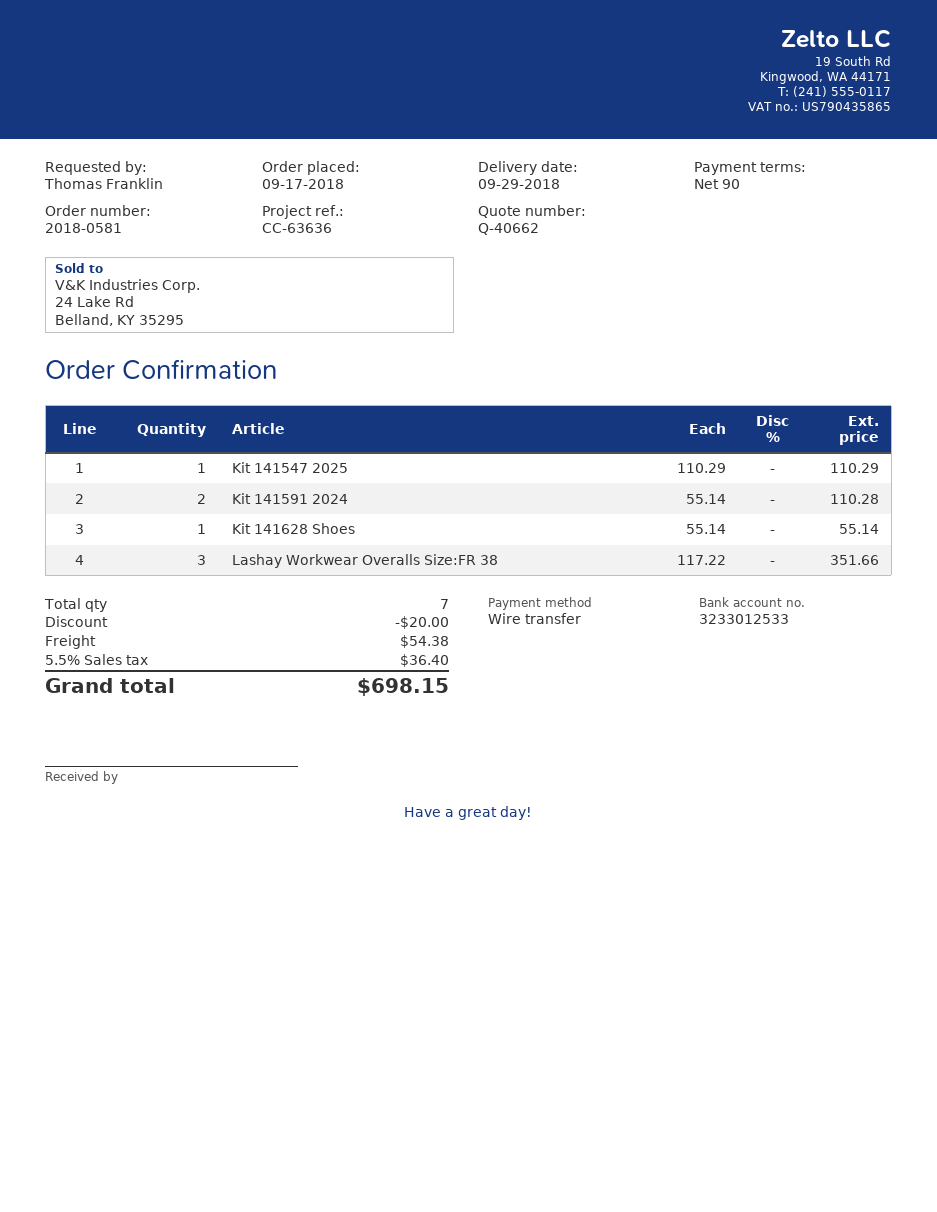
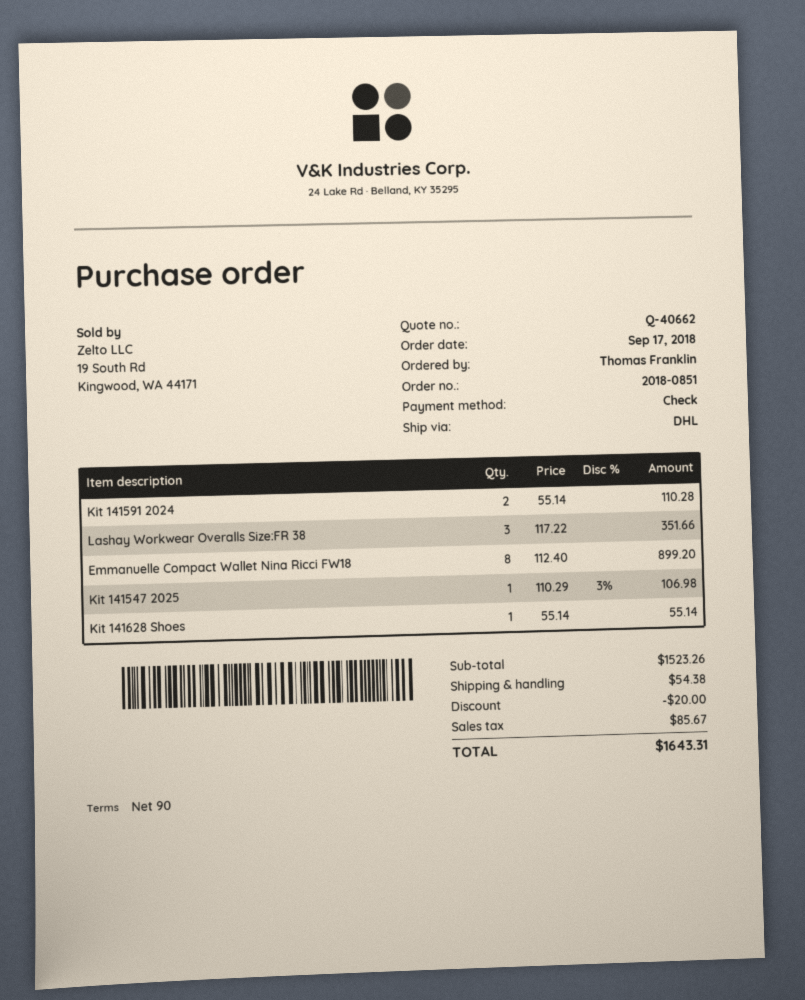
order number: 2018-0581 -> 2018-0851
payment method: bank transfer -> cheque
Kit 141547 2025: 1 x 110.29 = 110.29 -> 1 x 110.29 - 3% = 106.98
Emmanuelle Compact Wallet Nina Ricci FW18: none -> 8 x 112.40 = 899.20
tax: 36.40 -> 85.67
total: 698.15 -> 1643.31

